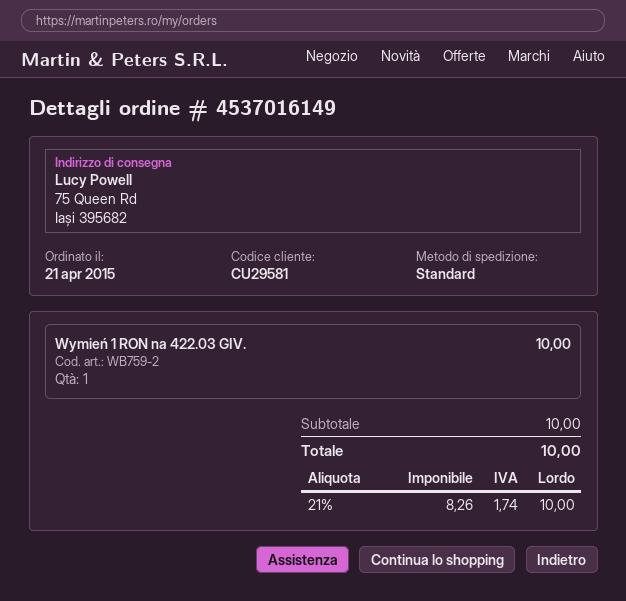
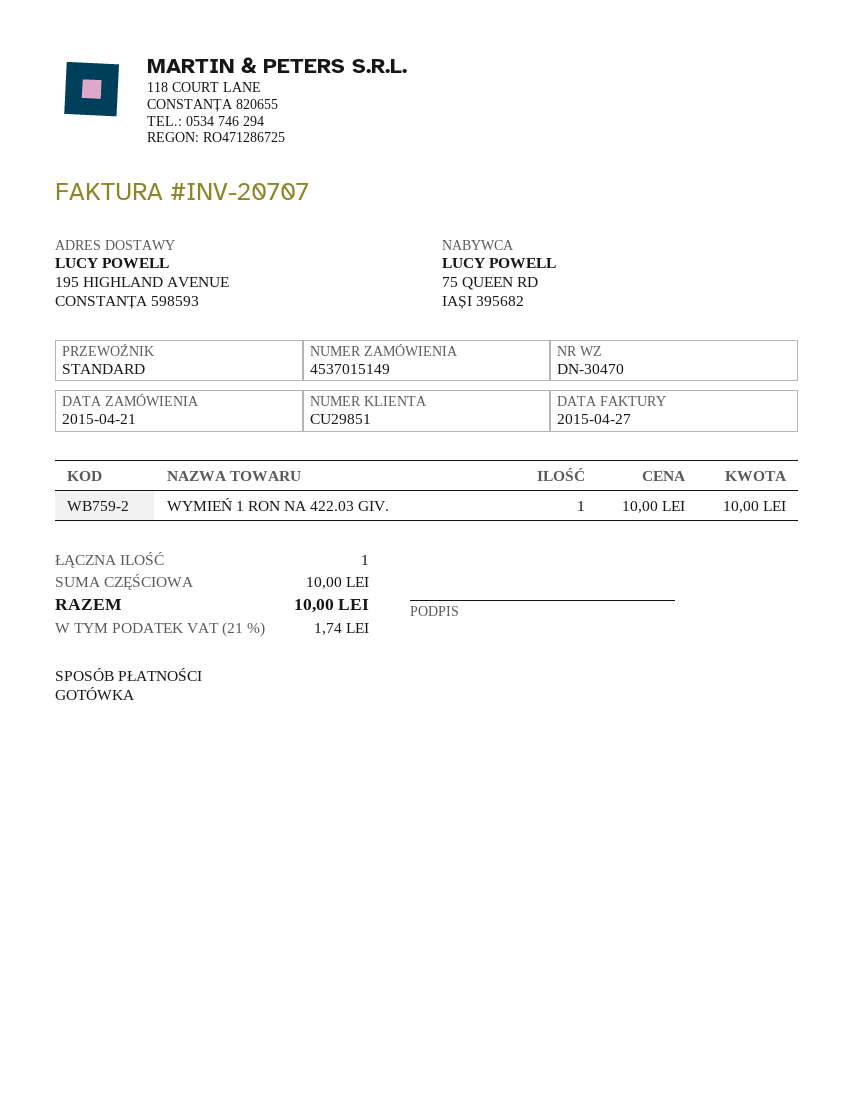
order number: 4537016149 -> 4537015149
customer number: CU29581 -> CU29851
ship to: 75 Queen Rd, Iași 395682 -> 195 HIGHLAND AVENUE, CONSTANȚA 598593

